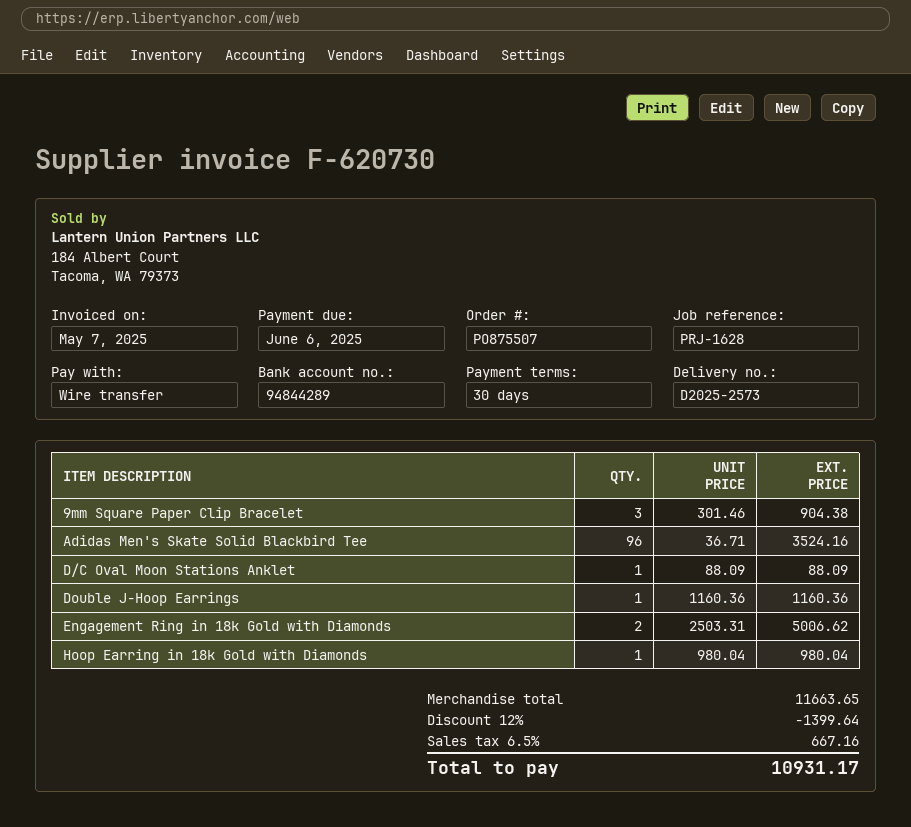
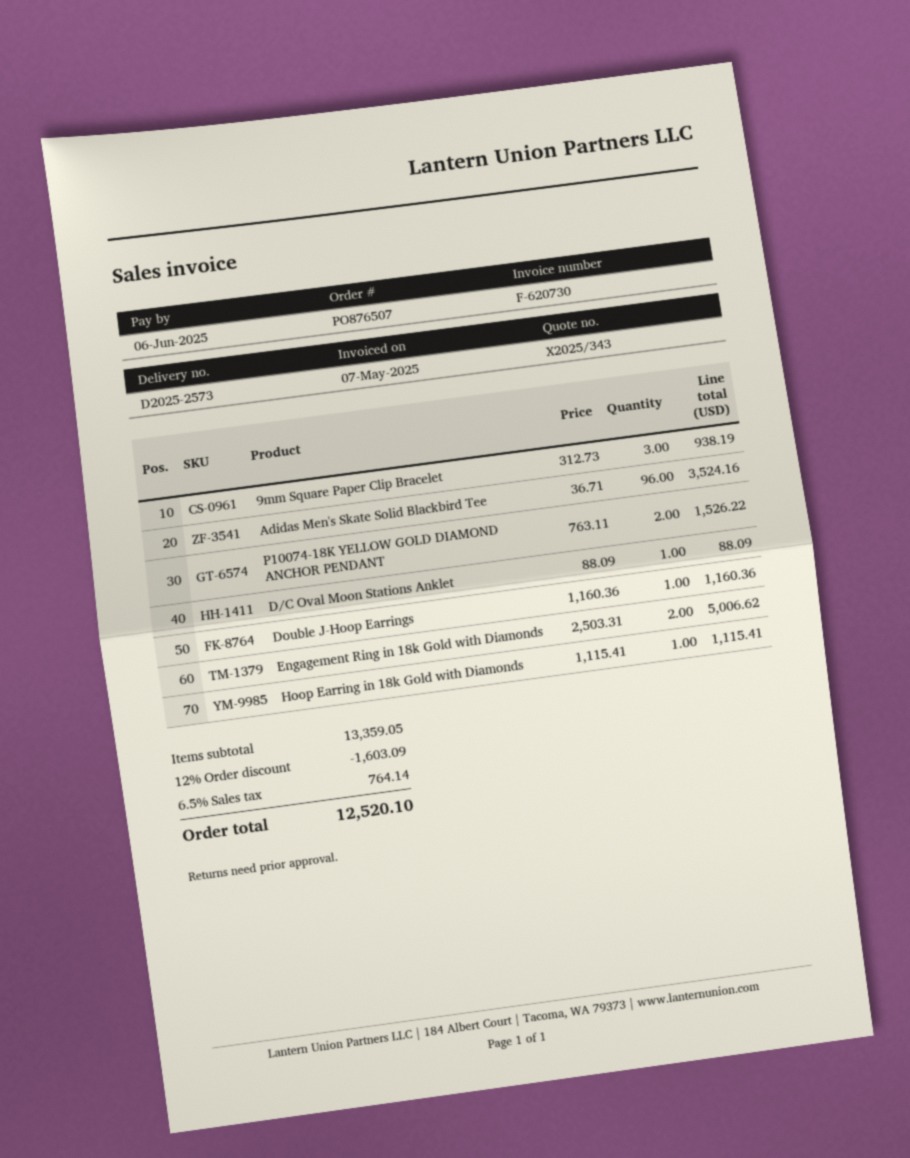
order number: PO875507 -> PO876507
9mm Square Paper Clip Bracelet: 3 x 301.46 = 904.38 -> 3 x 312.73 = 938.19
Hoop Earring in 18k Gold with Diamonds: 1 x 980.04 = 980.04 -> 1 x 1115.41 = 1115.41
P10074-18K YELLOW GOLD DIAMOND ANCHOR PENDANT: none -> 2 x 763.11 = 1526.22
subtotal: 11663.65 -> 13359.05
discount: 12% = 1399.64 -> 12% = 1603.09
tax: 6.5% = 667.16 -> 6.5% = 764.14
total: 10931.17 -> 12520.10

